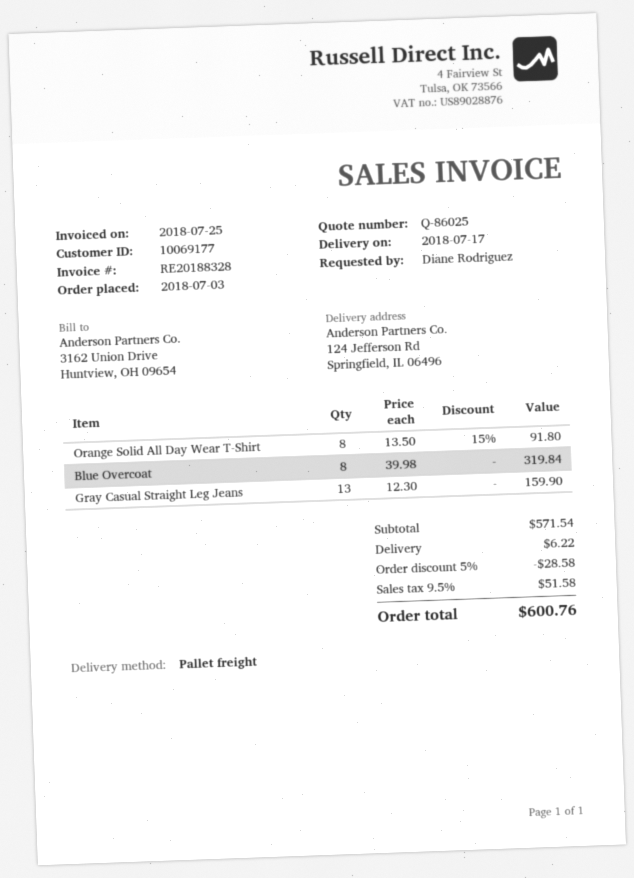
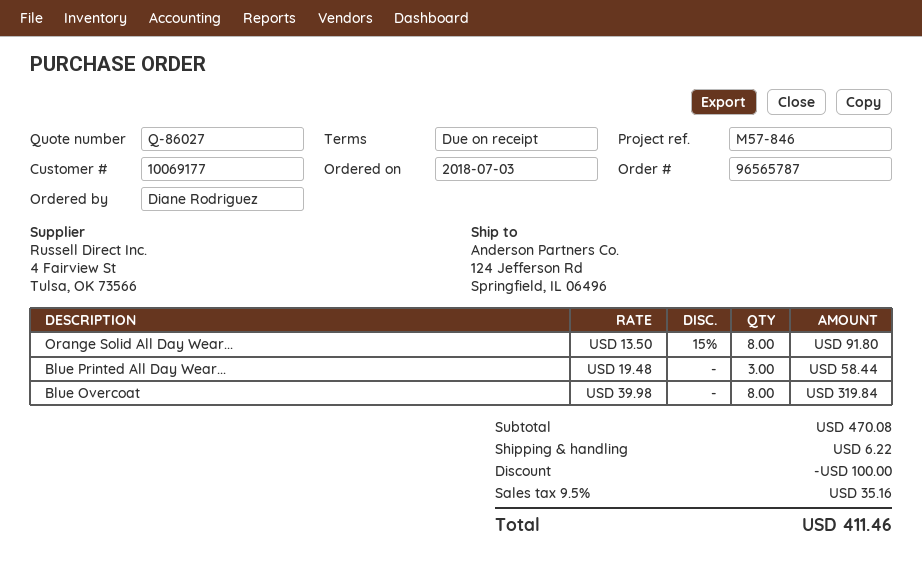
quote number: Q-86025 -> Q-86027
Gray Casual Straight Leg Jeans: 13 x 12.30 = 159.90 -> none
Blue Printed All Day Wear...: none -> 3 x 19.48 = 58.44
subtotal: 571.54 -> 470.08
discount: 28.58 -> 100.00
tax: 9.5% = 51.58 -> 9.5% = 35.16
total: 600.76 -> 411.46

